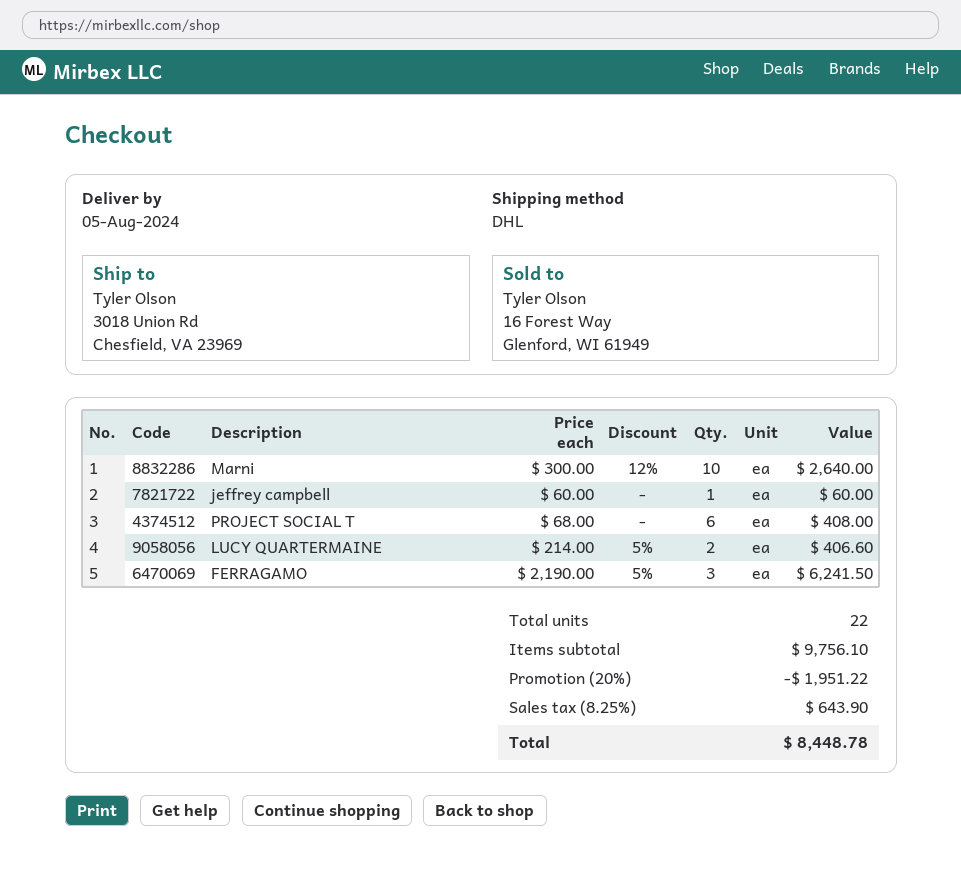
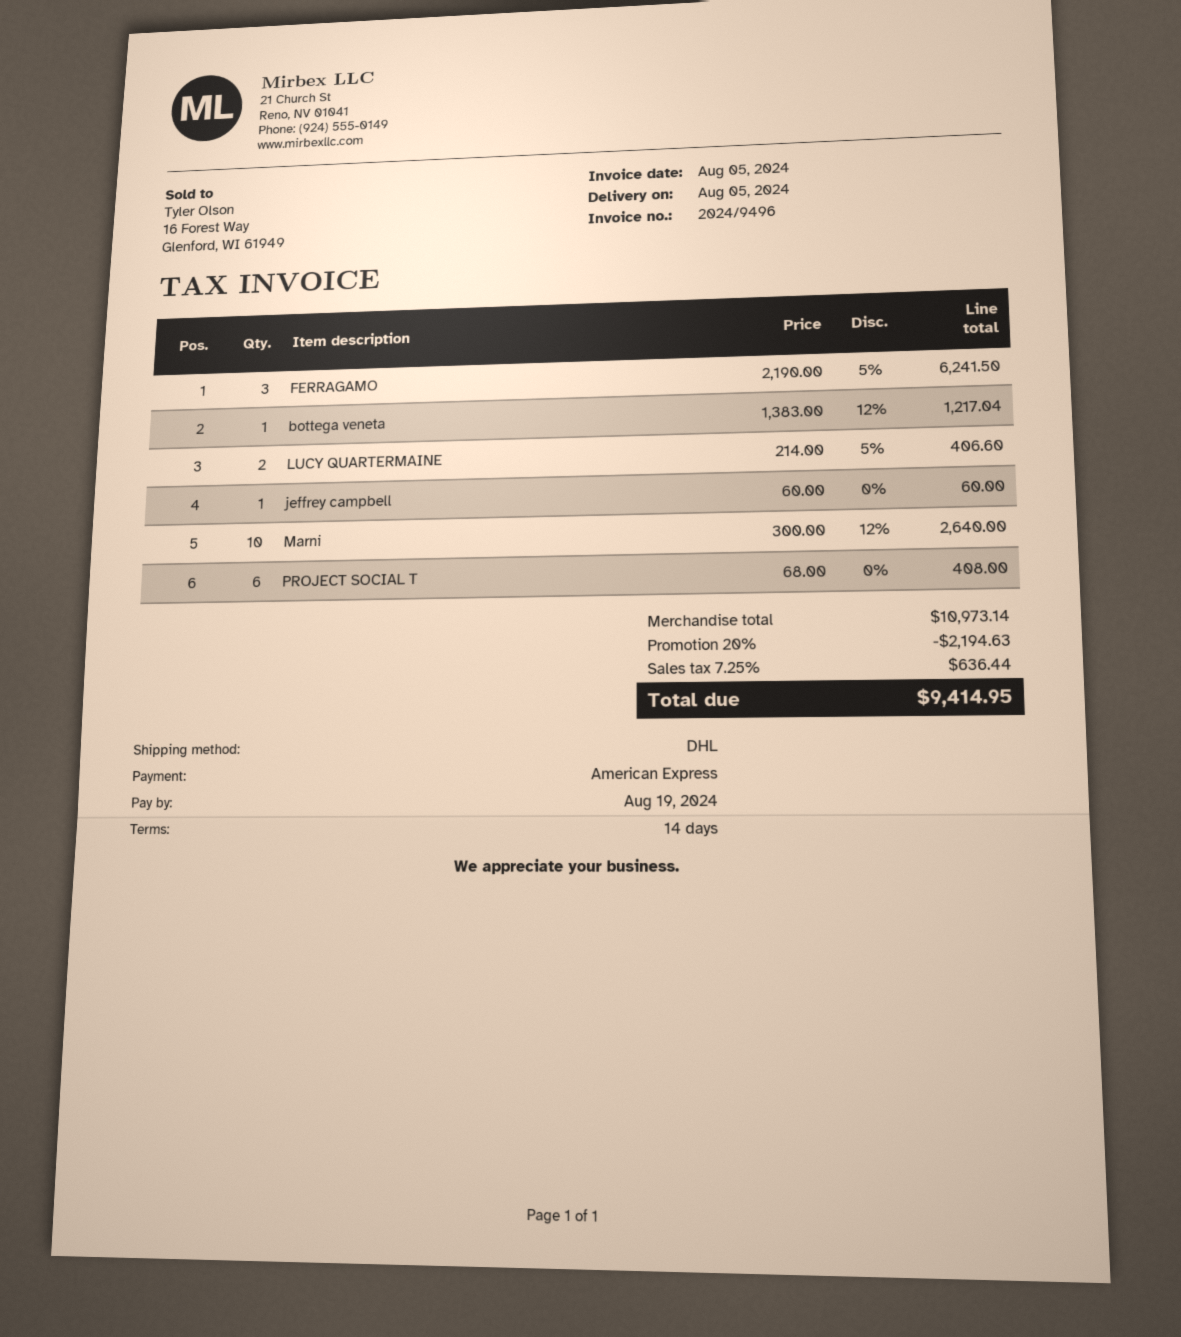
bottega veneta: none -> 1 x 1383.00 - 12% = 1217.04
subtotal: 9756.10 -> 10973.14
discount: 20% = 1951.22 -> 20% = 2194.63
tax: 8.25% = 643.90 -> 7.25% = 636.44
total: 8448.78 -> 9414.95

